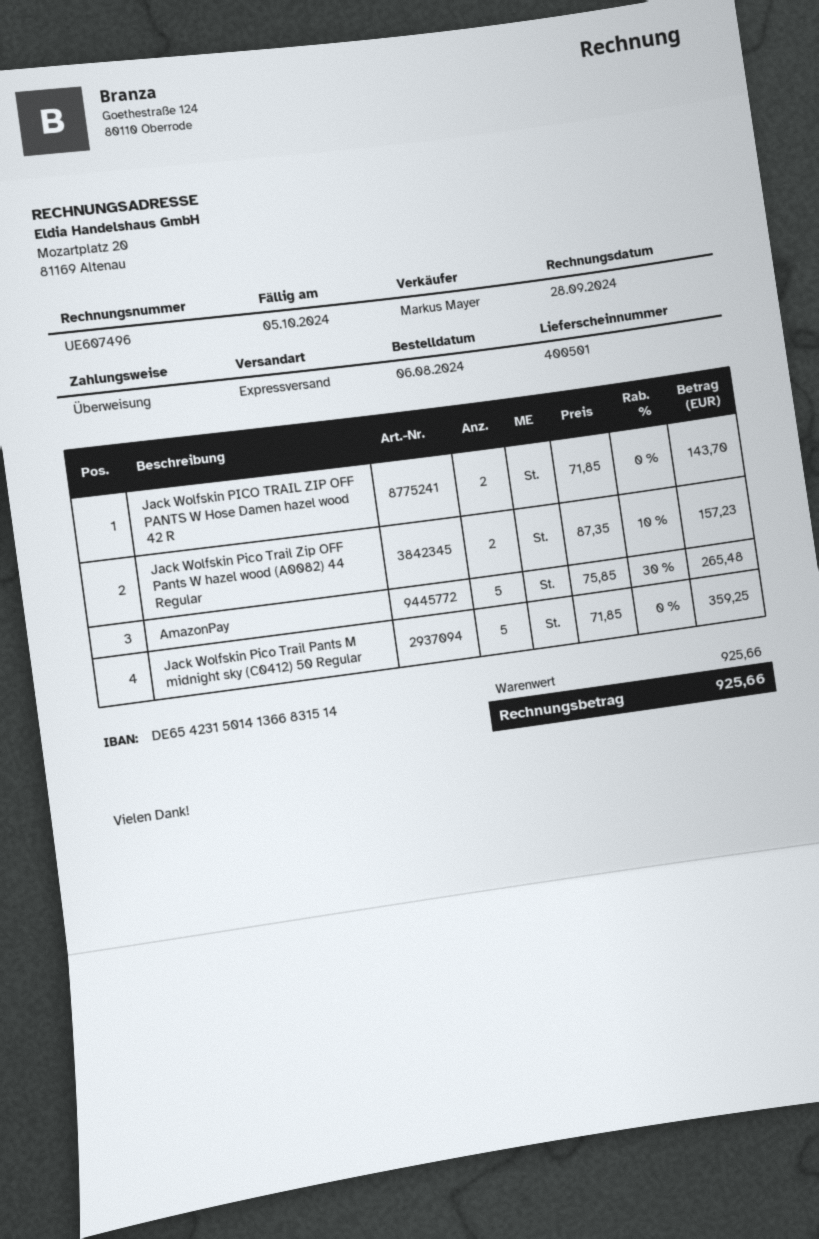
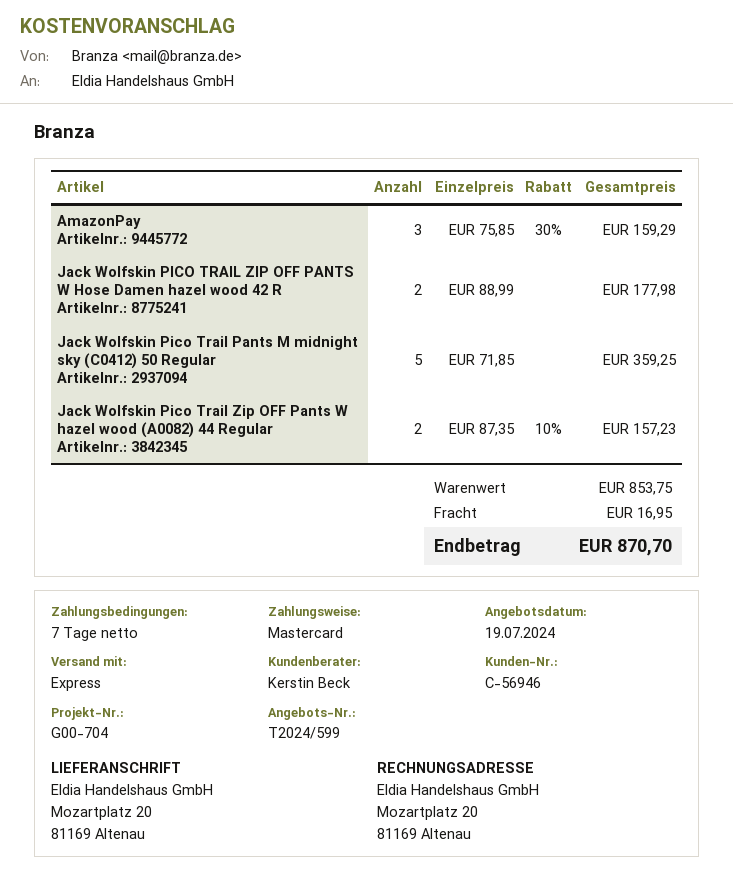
sales rep: Markus Mayer -> Kerstin Beck
payment method: bank transfer -> Mastercard
Jack Wolfskin PICO TRAIL ZIP OFF PANTS W Hose Damen hazel wood 42 R: 2 x 71.85 = 143.70 -> 2 x 88.99 = 177.98
AmazonPay: 5 x 75.85 - 30% = 265.48 -> 3 x 75.85 - 30% = 159.29
subtotal: 925.66 -> 853.75
shipping: none -> 16.95
total: 925.66 -> 870.70

